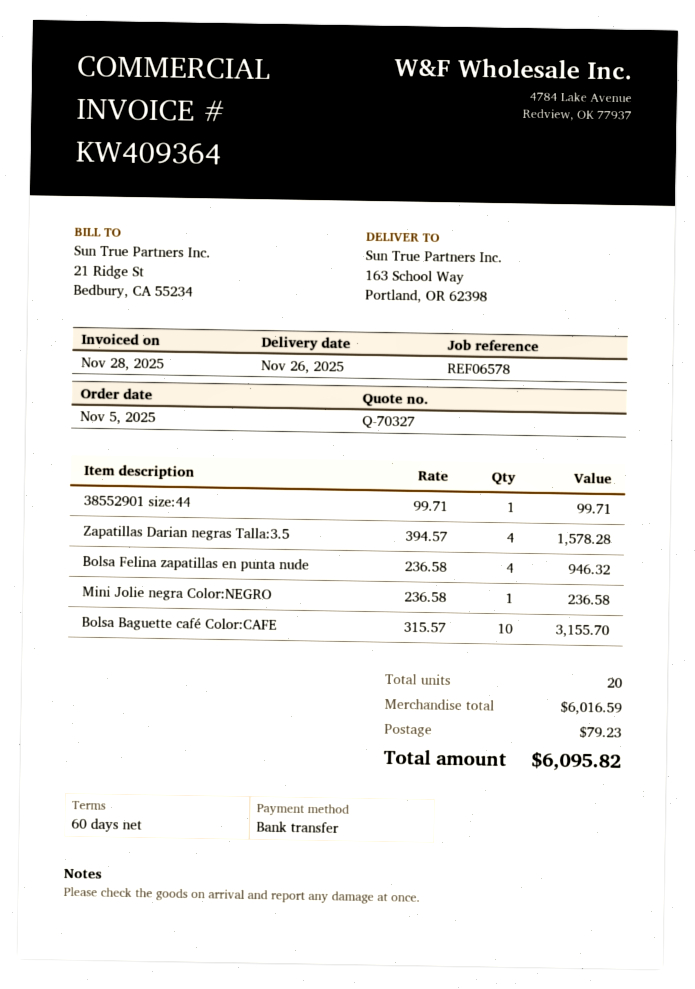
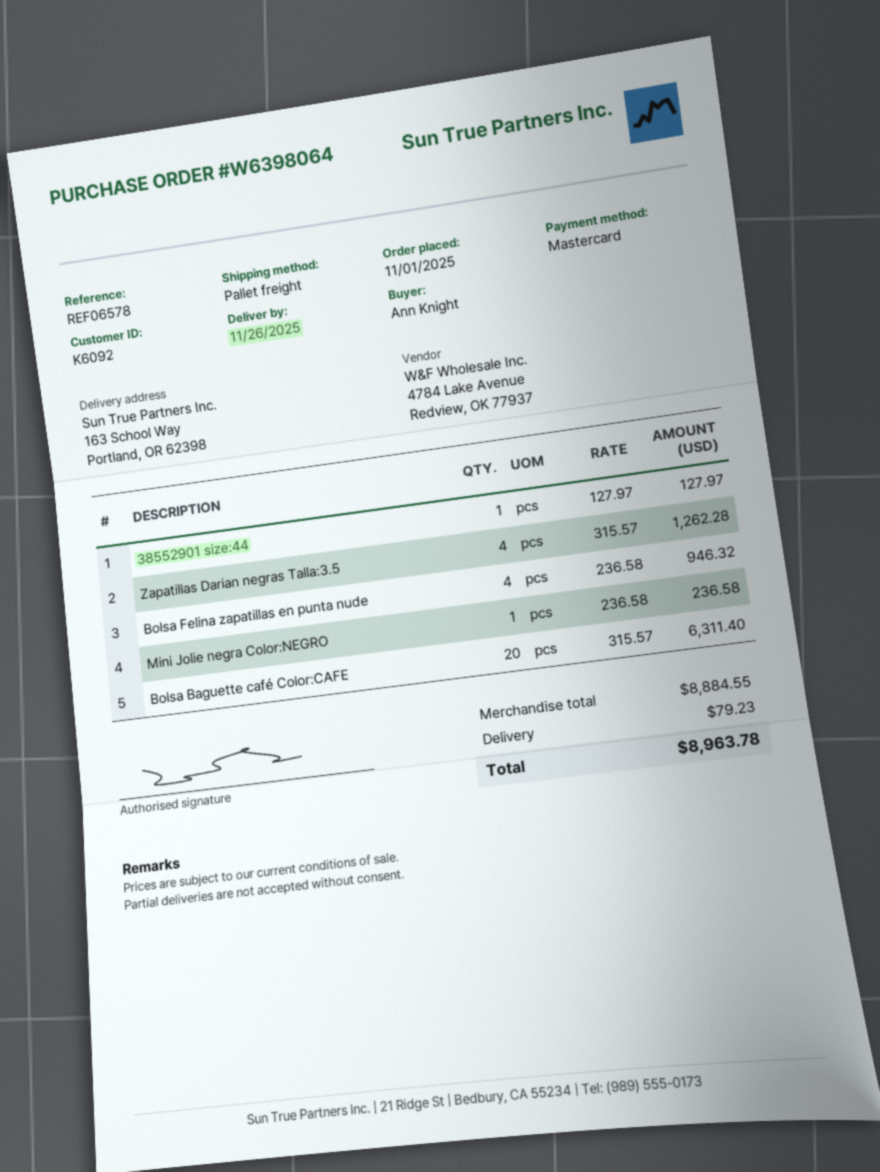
order date: 2025-11-05 -> 2025-11-01
payment method: bank transfer -> Mastercard
38552901 size:44: 1 x 99.71 = 99.71 -> 1 x 127.97 = 127.97
Zapatillas Darian negras Talla:3.5: 4 x 394.57 = 1578.28 -> 4 x 315.57 = 1262.28
Bolsa Baguette café Color:CAFE: 10 x 315.57 = 3155.70 -> 20 x 315.57 = 6311.40
subtotal: 6016.59 -> 8884.55
total: 6095.82 -> 8963.78

